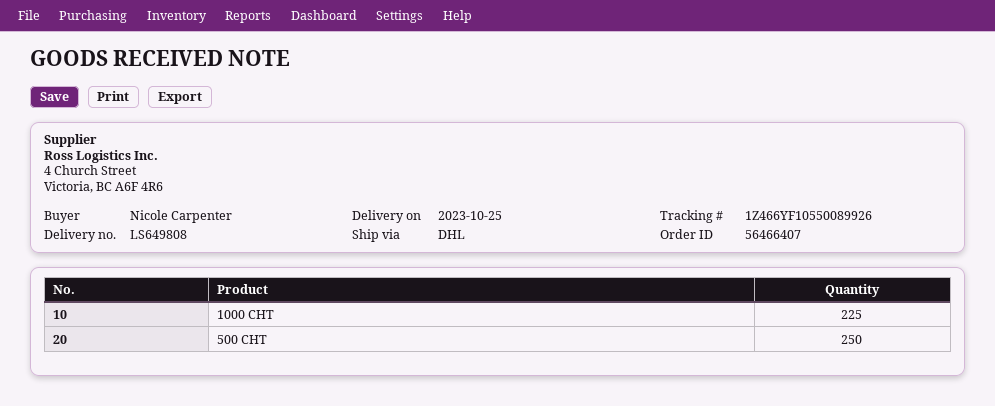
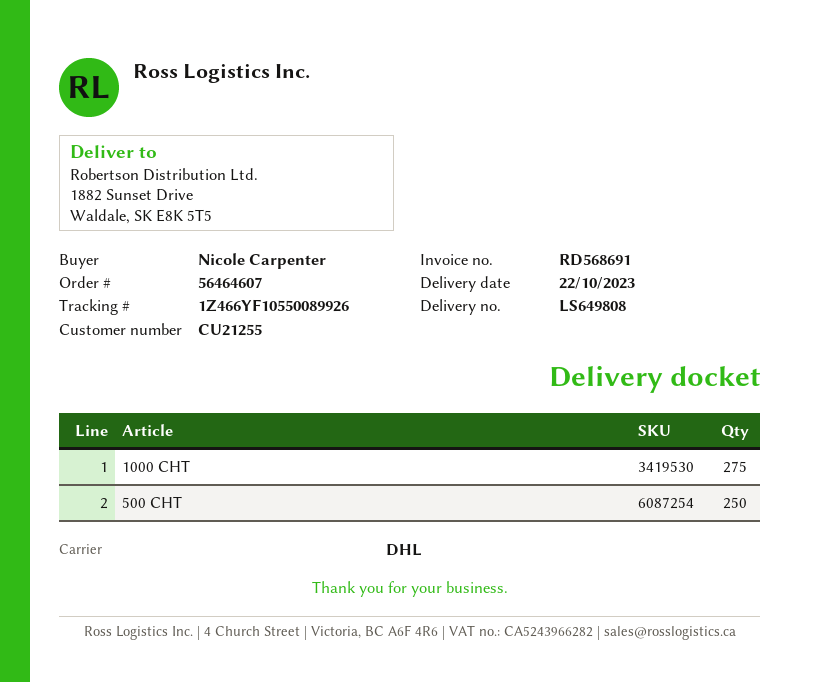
order number: 56466407 -> 56464607
delivery date: 2023-10-25 -> 2023-10-22
1000 CHT: 225 -> 275

